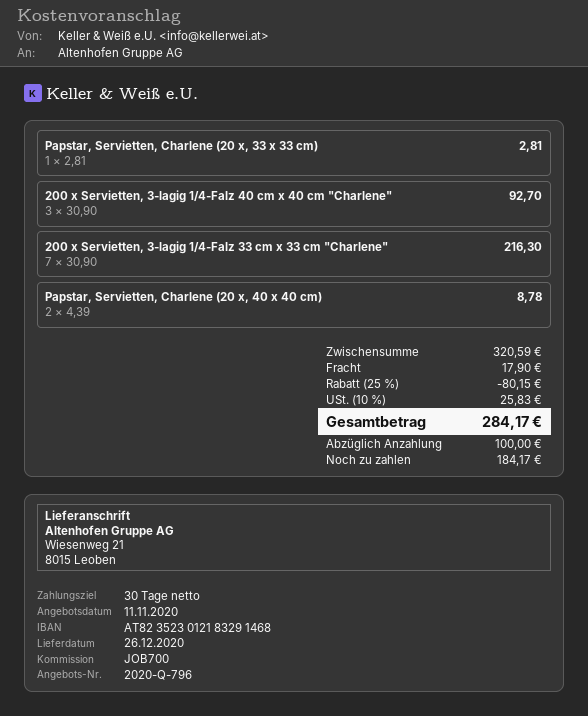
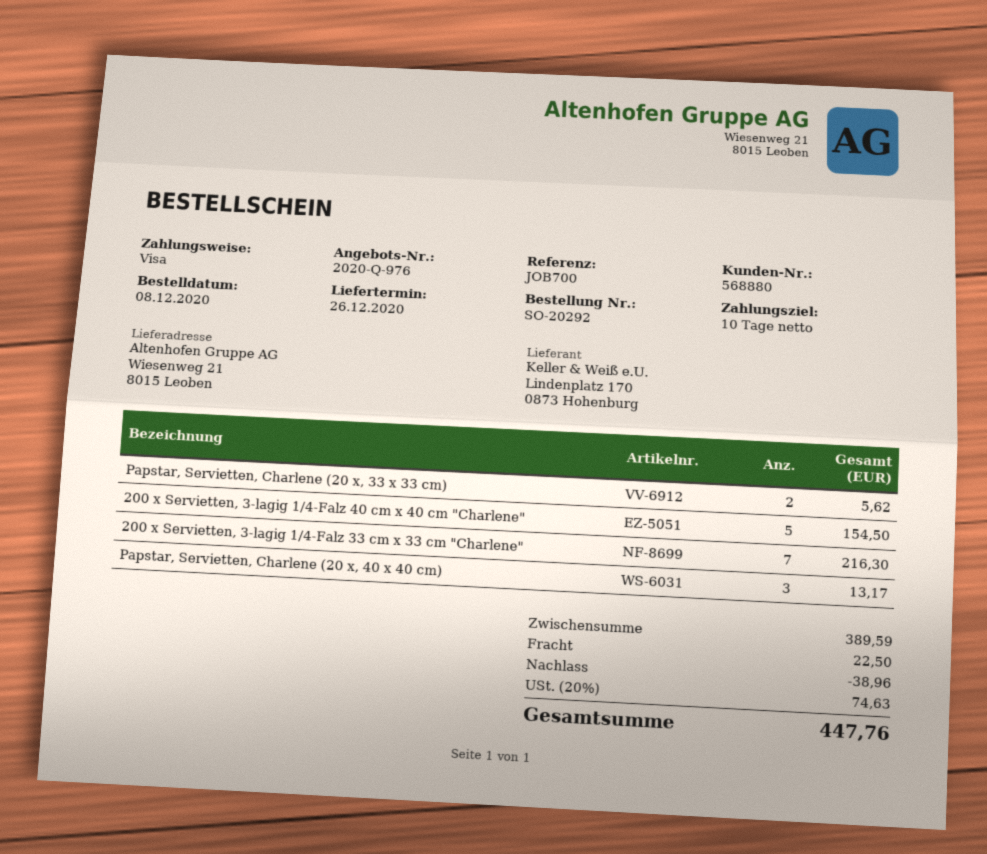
quote number: 2020-Q-796 -> 2020-Q-976
payment terms: 30 days -> 10 days
Papstar, Servietten, Charlene (20 x, 33 x 33 cm): 1 for 2.81 -> 2 for 5.62
200 x Servietten, 3-lagig 1/4-Falz 40 cm x 40 cm "Charlene": 3 for 92.70 -> 5 for 154.50
Papstar, Servietten, Charlene (20 x, 40 x 40 cm): 2 for 8.78 -> 3 for 13.17
subtotal: 320.59 -> 389.59
discount: 80.15 -> 38.96
shipping: 17.90 -> 22.50
tax: 10% = 25.83 -> 20% = 74.63
total: 284.17 -> 447.76

